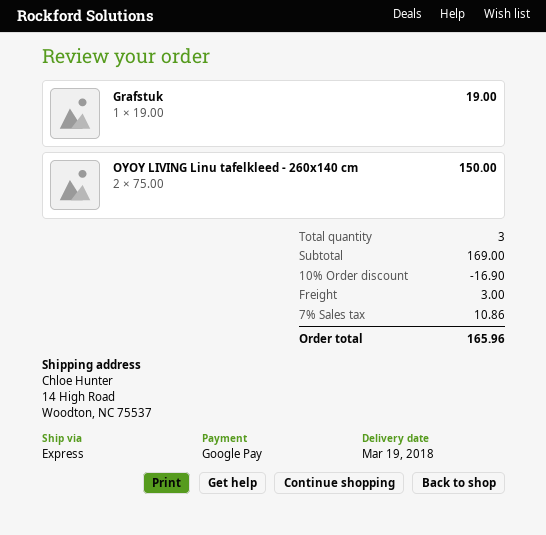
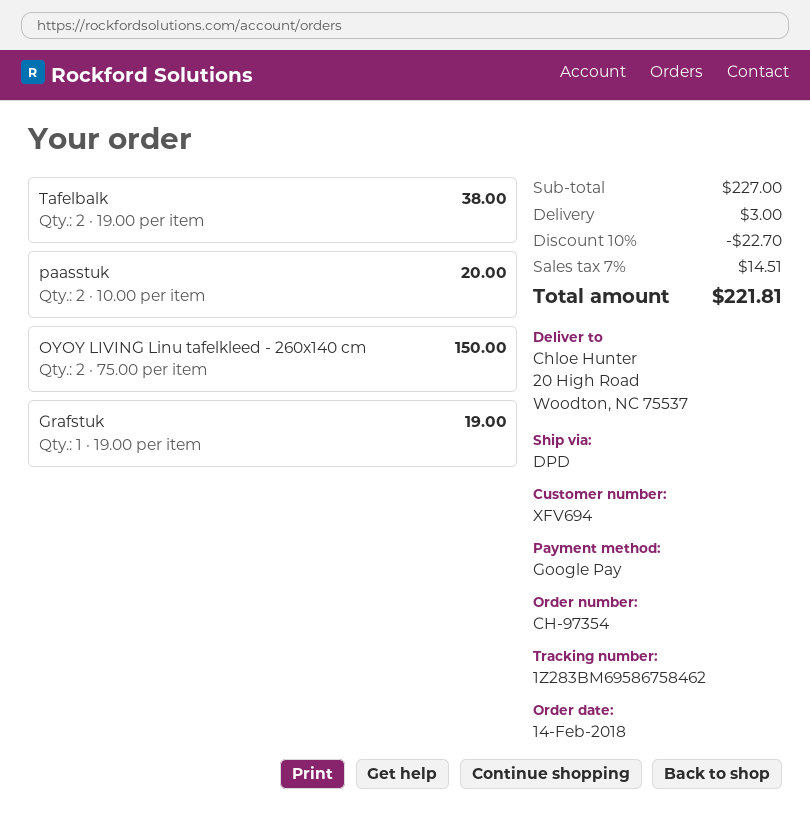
shipping method: express -> DPD
ship to: 14 High Road, Woodton, NC 75537 -> 20 High Road, Woodton, NC 75537
Tafelbalk: none -> 2 x 19.00 = 38.00
paasstuk: none -> 2 x 10.00 = 20.00
subtotal: 169.00 -> 227.00
discount: 10% = 16.90 -> 10% = 22.70
tax: 7% = 10.86 -> 7% = 14.51
total: 165.96 -> 221.81

